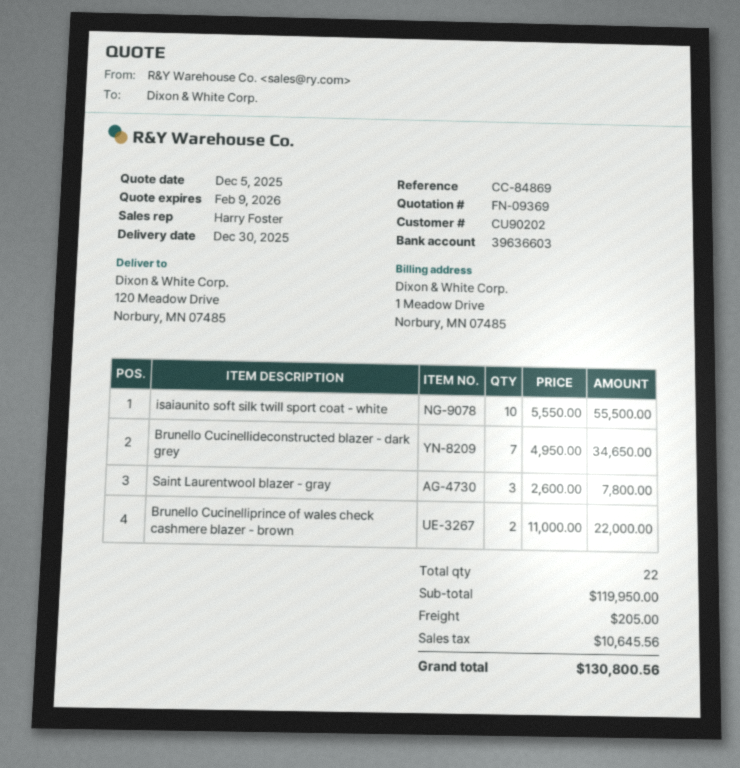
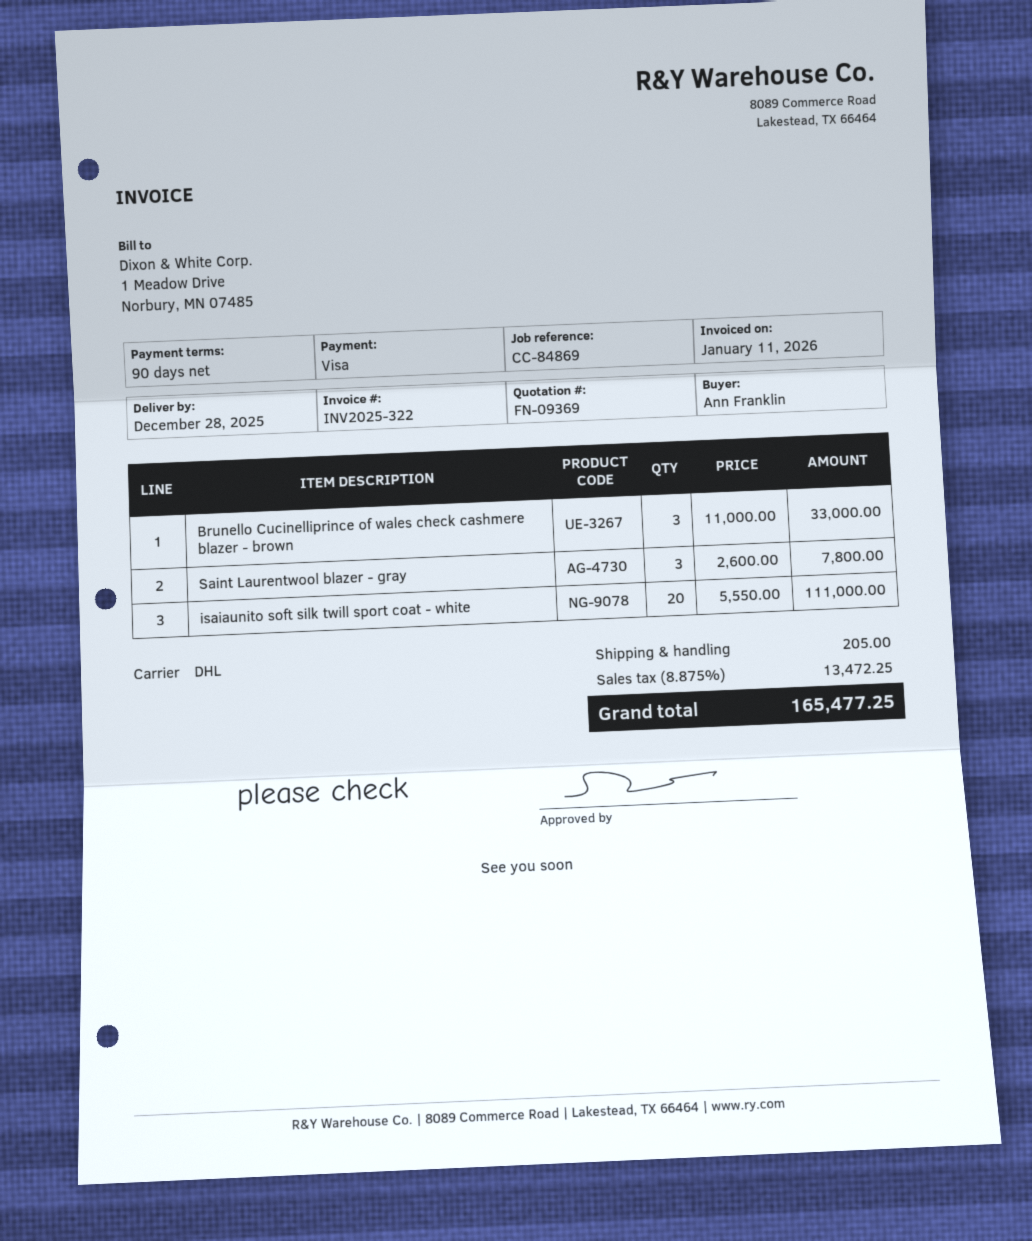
delivery date: 2025-12-30 -> 2025-12-28
isaiaunito soft silk twill sport coat - white: 10 x 5550.00 = 55500.00 -> 20 x 5550.00 = 111000.00
Brunello Cucinellideconstructed blazer - dark grey: 7 x 4950.00 = 34650.00 -> none
Brunello Cucinelliprince of wales check cashmere blazer - brown: 2 x 11000.00 = 22000.00 -> 3 x 11000.00 = 33000.00
tax: 10645.56 -> 13472.25
total: 130800.56 -> 165477.25

